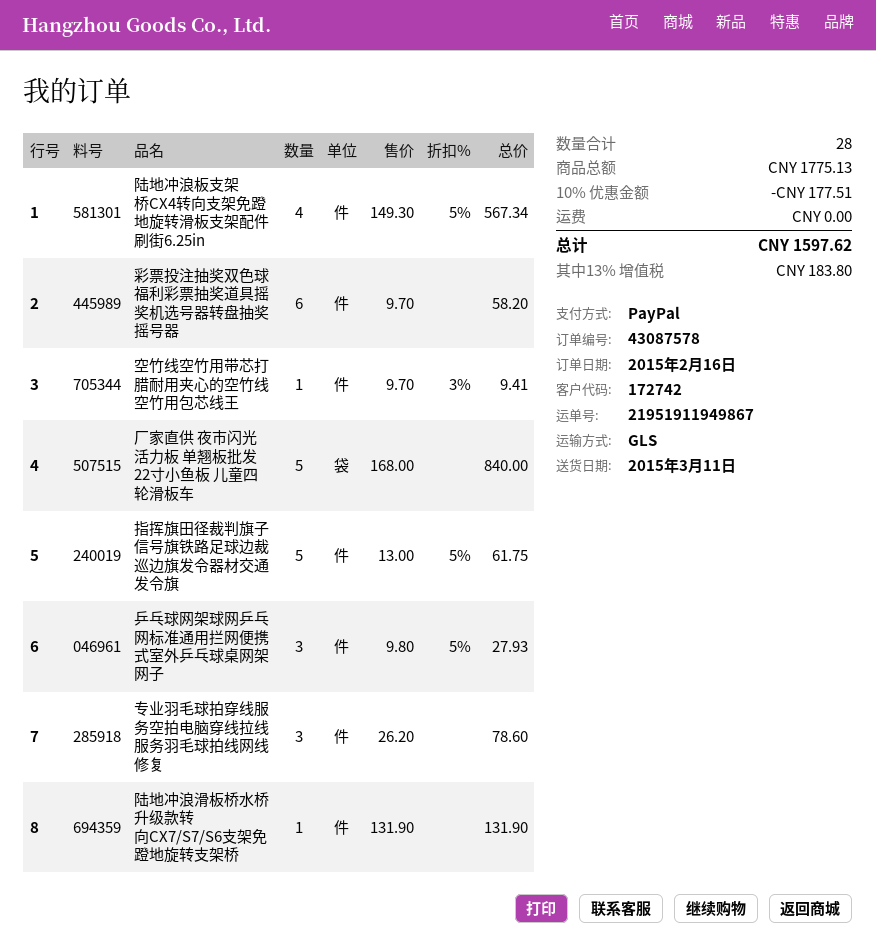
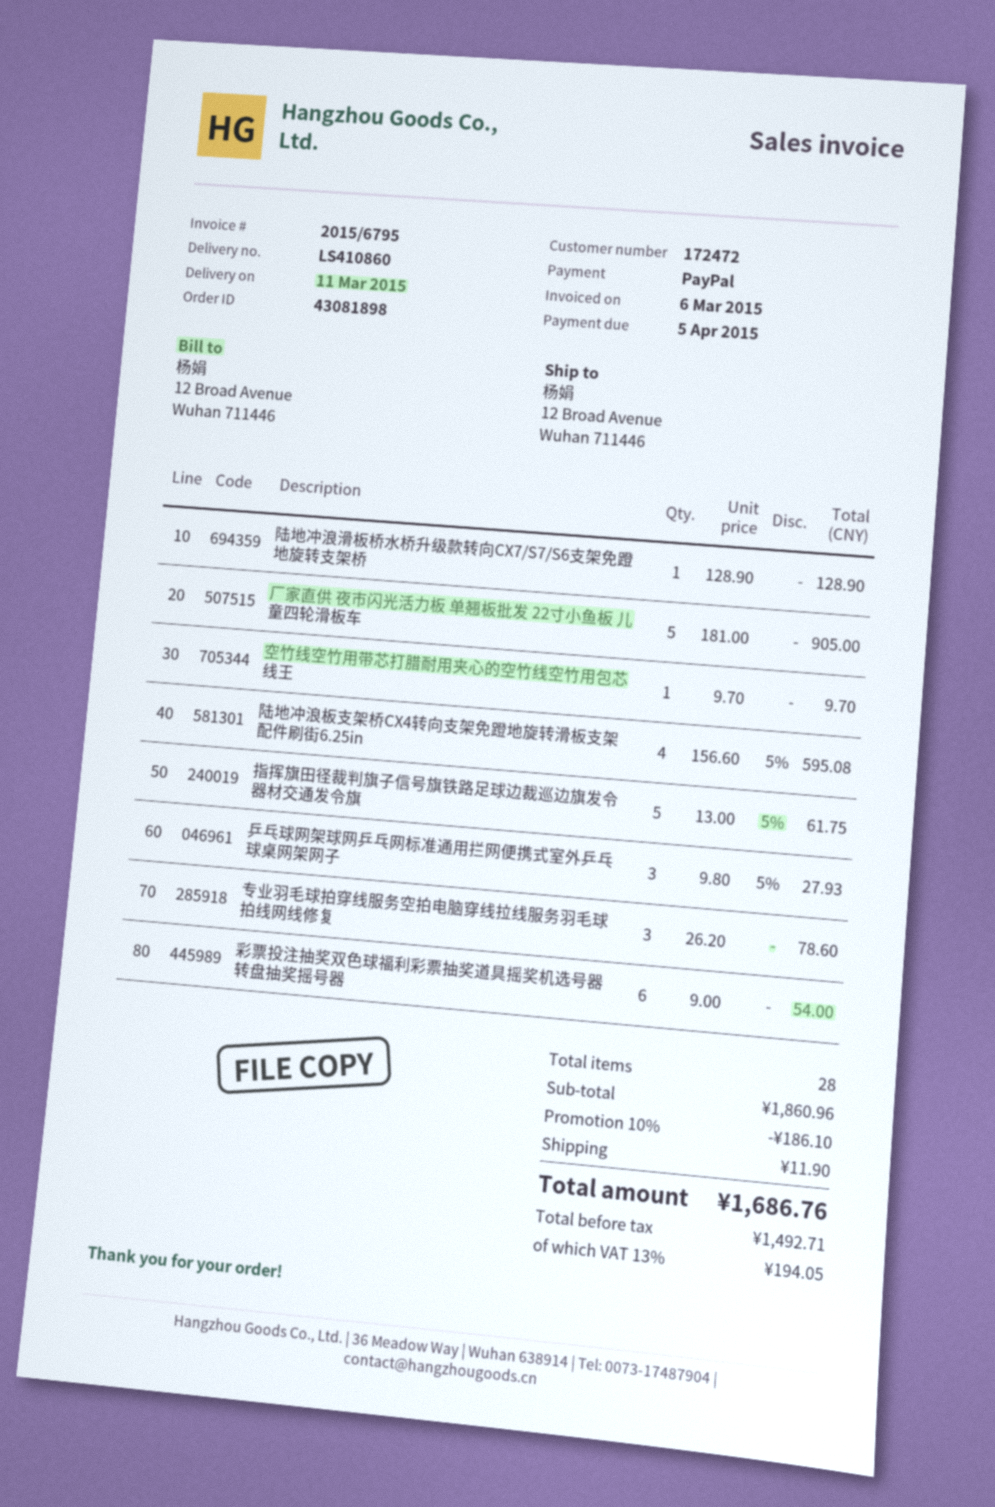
order number: 43087578 -> 43081898
customer number: 172742 -> 172472
陆地冲浪板支架桥CX4转向支架免蹬地旋转滑板支架配件刷街6.25in: 4 x 149.30 - 5% = 567.34 -> 4 x 156.60 - 5% = 595.08
彩票投注抽奖双色球福利彩票抽奖道具摇奖机选号器转盘抽奖摇号器: 6 x 9.70 = 58.20 -> 6 x 9.00 = 54.00
空竹线空竹用带芯打腊耐用夹心的空竹线空竹用包芯线王: 1 x 9.70 - 3% = 9.41 -> 1 x 9.70 = 9.70
厂家直供 夜市闪光活力板 单翘板批发 22寸小鱼板 儿童四轮滑板车: 5 x 168.00 = 840.00 -> 5 x 181.00 = 905.00
陆地冲浪滑板桥水桥升级款转向CX7/S7/S6支架免蹬地旋转支架桥: 1 x 131.90 = 131.90 -> 1 x 128.90 = 128.90
subtotal: 1775.13 -> 1860.96
discount: 10% = 177.51 -> 10% = 186.10
shipping: 0.00 -> 11.90
tax: 13% = 183.80 -> 13% = 194.05
total: 1597.62 -> 1686.76

